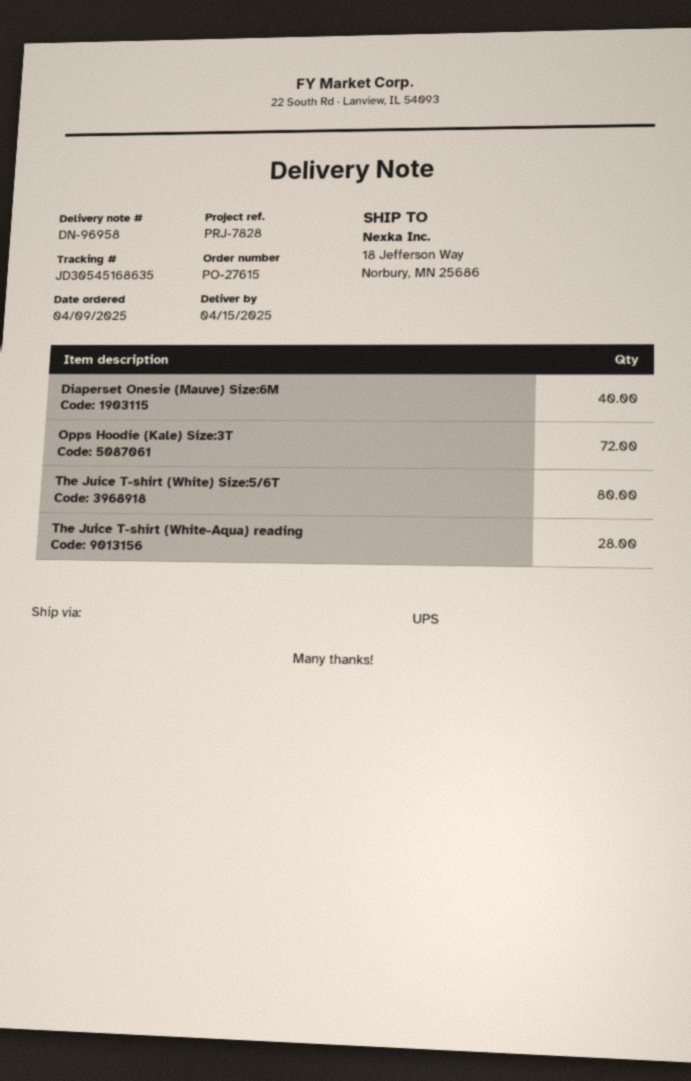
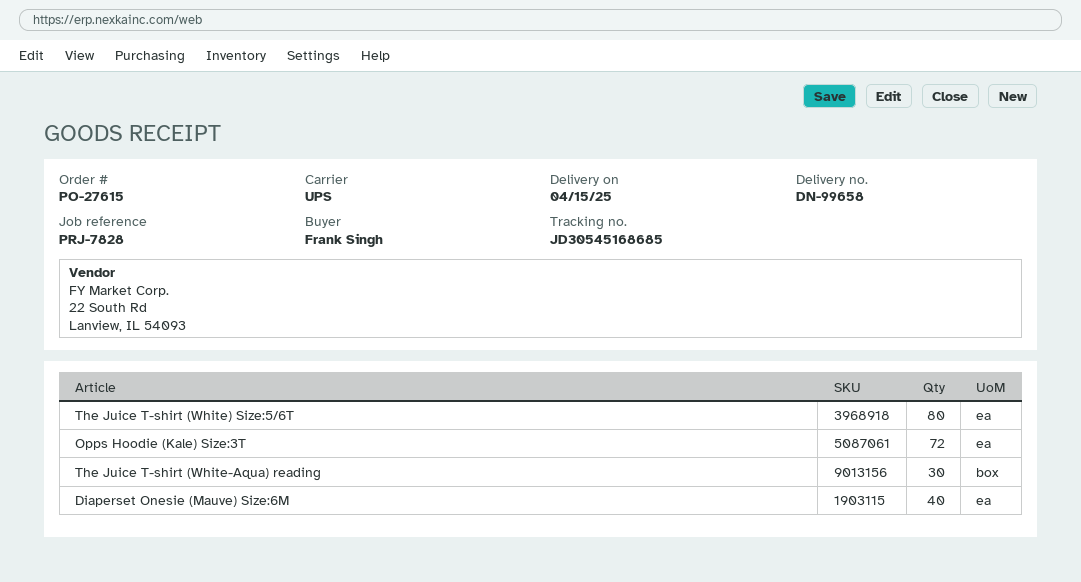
delivery note number: DN-96958 -> DN-99658
tracking number: JD30545168635 -> JD30545168685
The Juice T-shirt (White-Aqua) reading: 28 -> 30

